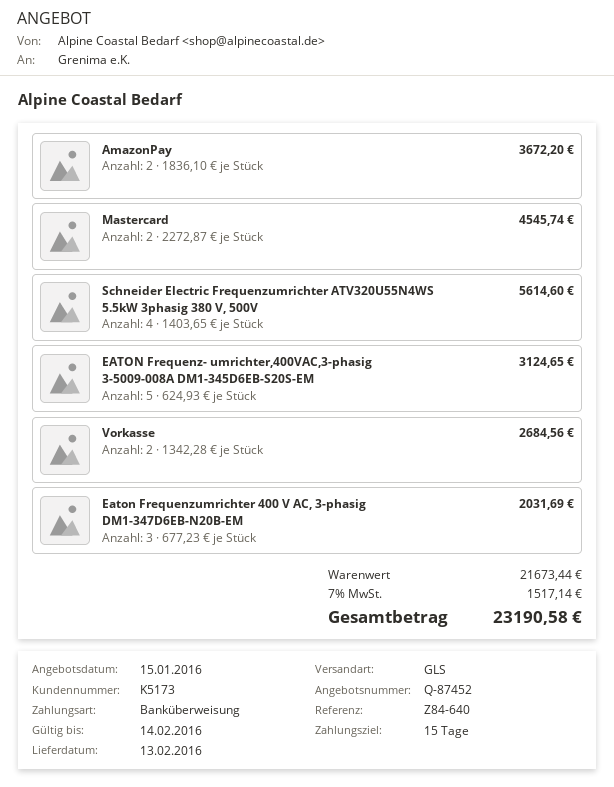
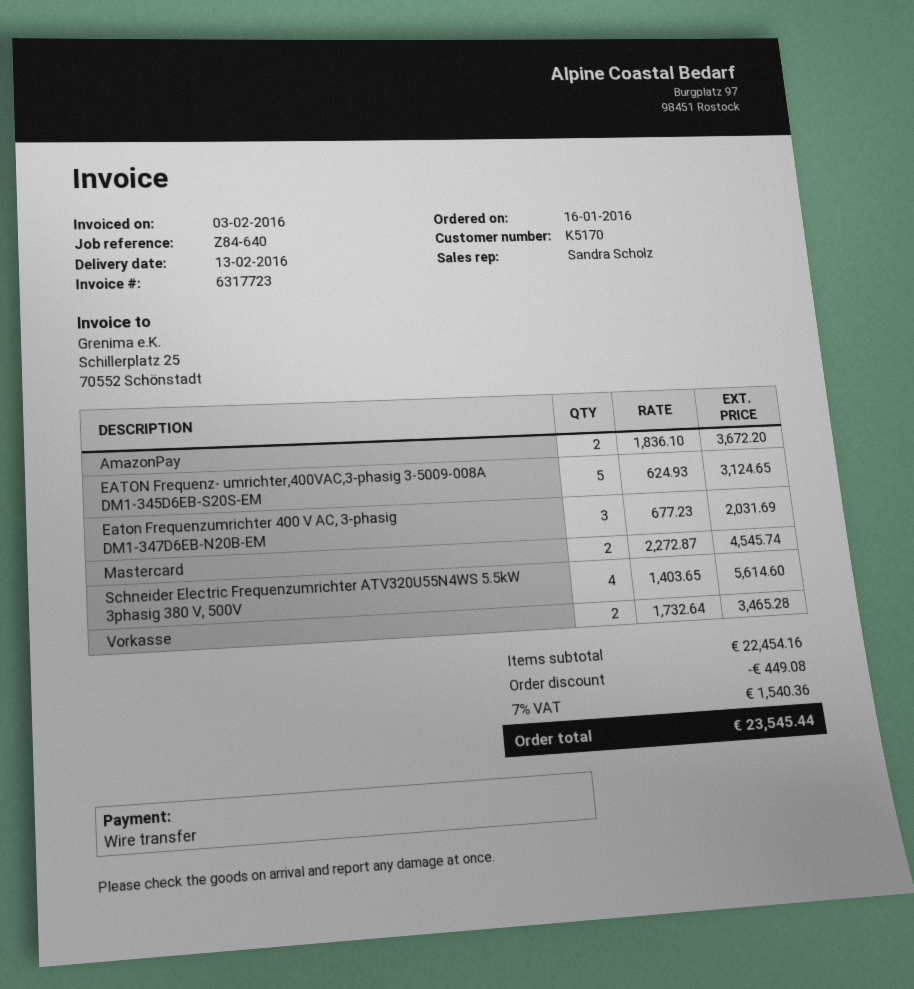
customer number: K5173 -> K5170
Vorkasse: 2 x 1342.28 = 2684.56 -> 2 x 1732.64 = 3465.28
subtotal: 21673.44 -> 22454.16
discount: none -> 449.08
tax: 7% = 1517.14 -> 7% = 1540.36
total: 23190.58 -> 23545.44

